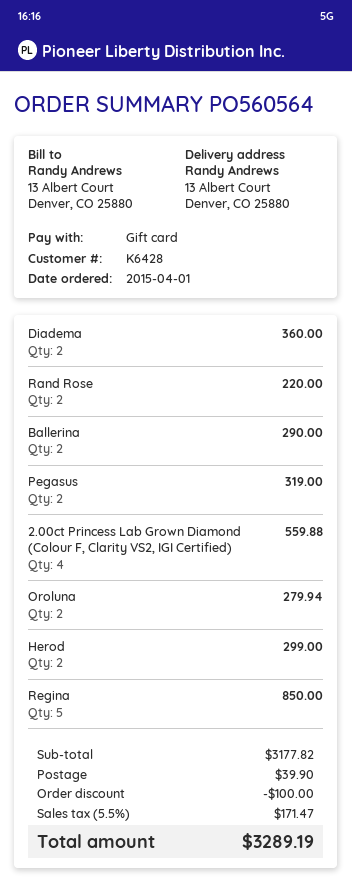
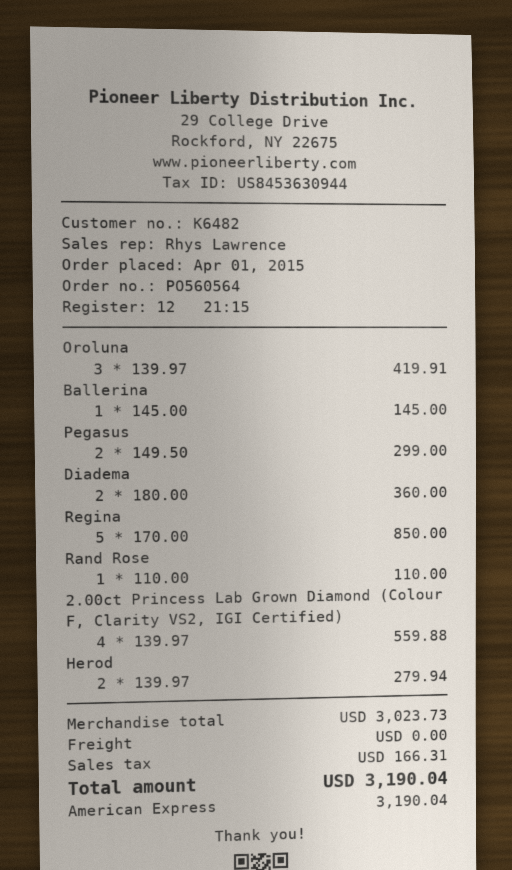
customer number: K6428 -> K6482
payment method: gift card -> American Express
Rand Rose: 2 for 220.00 -> 1 for 110.00
Ballerina: 2 for 290.00 -> 1 for 145.00
Pegasus: 2 for 319.00 -> 2 for 299.00
Oroluna: 2 for 279.94 -> 3 for 419.91
Herod: 2 for 299.00 -> 2 for 279.94
subtotal: 3177.82 -> 3023.73
discount: 100.00 -> none
shipping: 39.90 -> 0.00
tax: 171.47 -> 166.31
total: 3289.19 -> 3190.04

